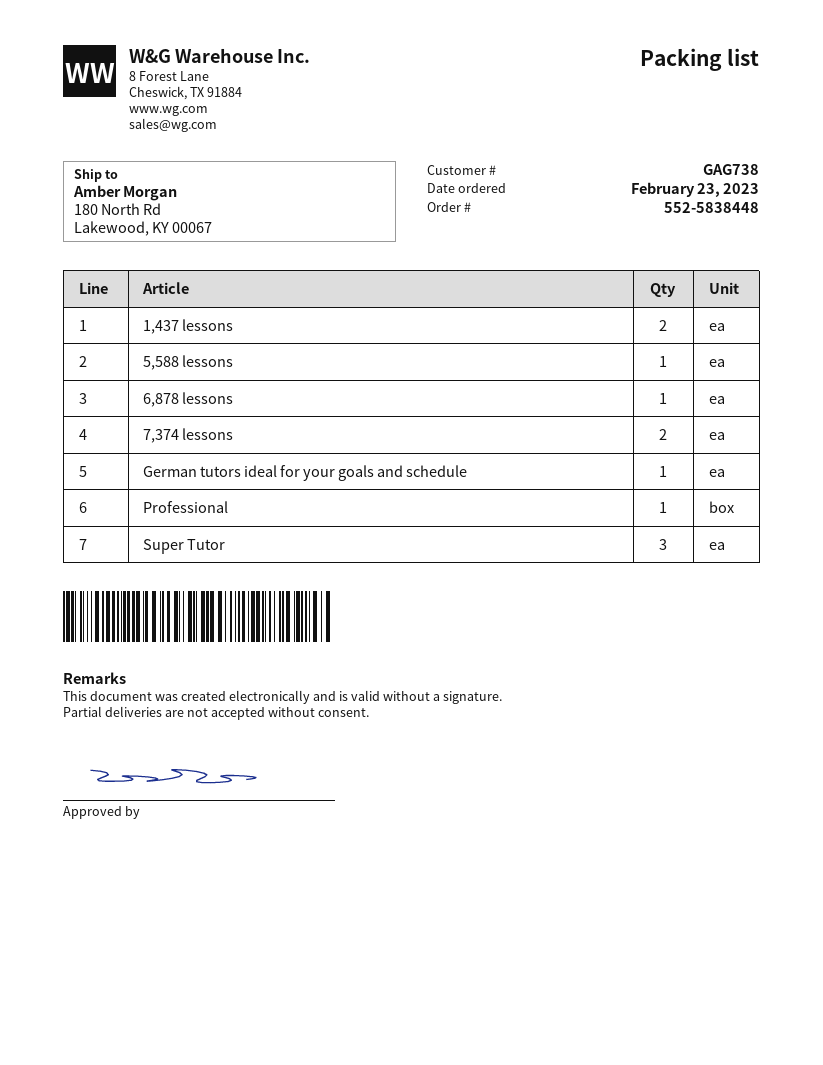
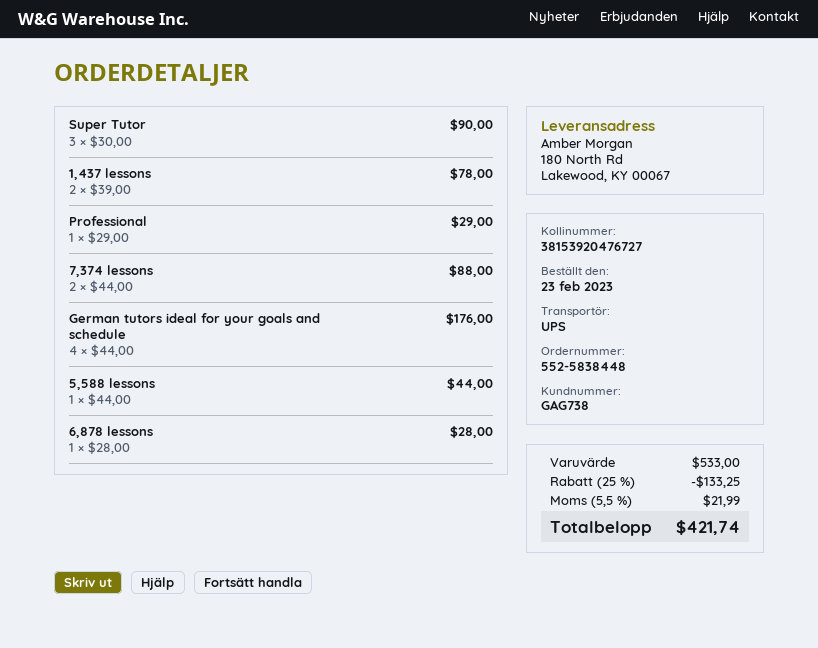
German tutors ideal for your goals and schedule: 1 -> 4

